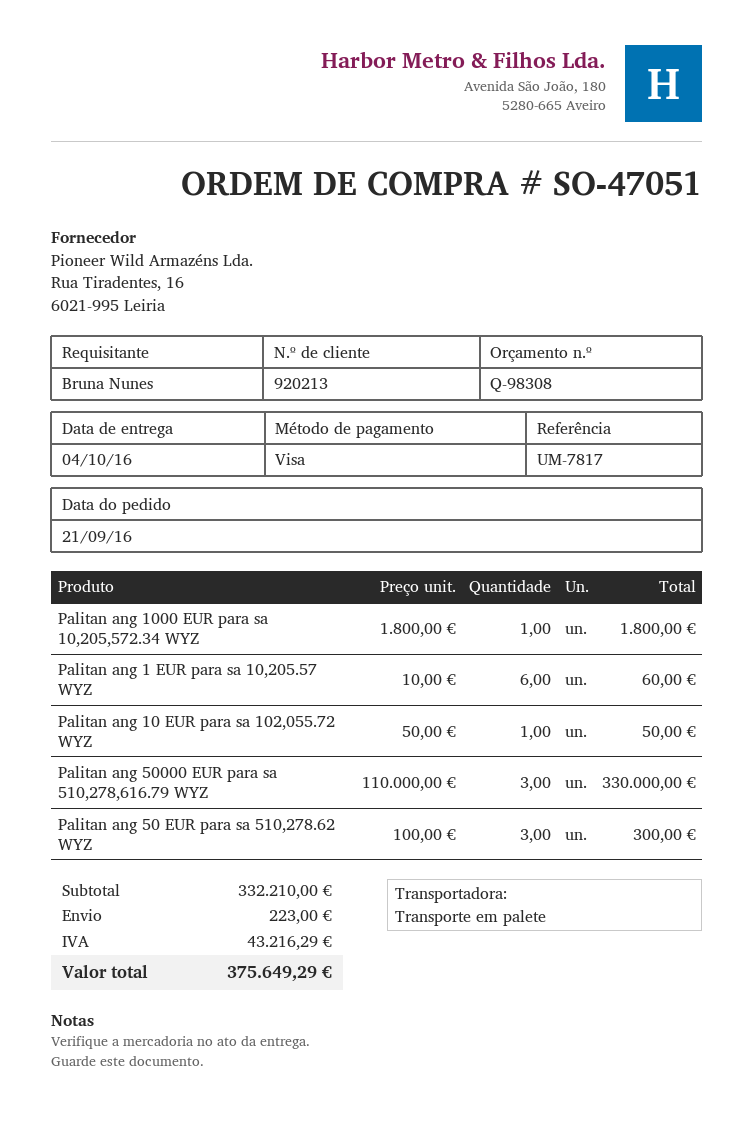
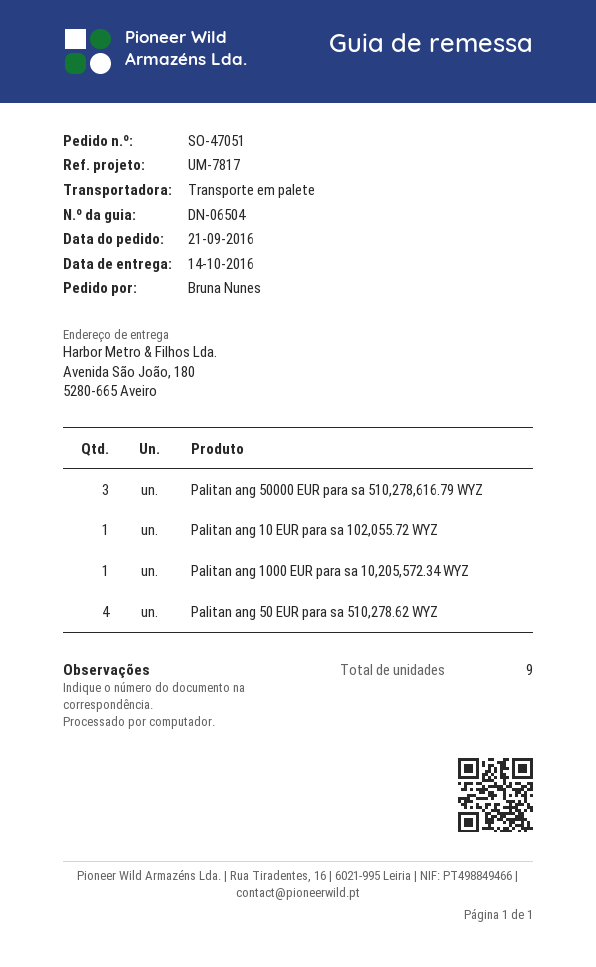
delivery date: 2016-10-04 -> 2016-10-14
Palitan ang 1 EUR para sa 10,205.57 WYZ: 6 -> none
Palitan ang 50 EUR para sa 510,278.62 WYZ: 3 -> 4

